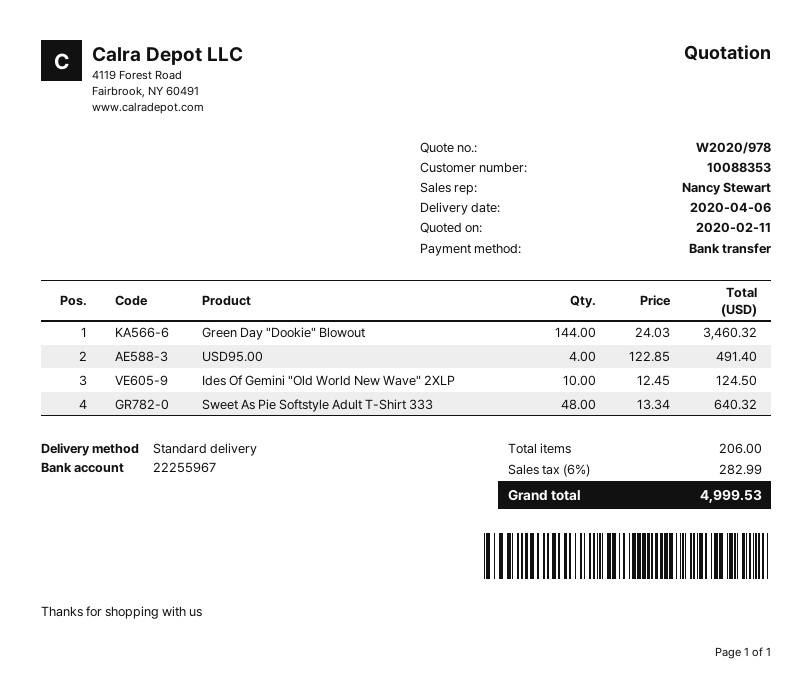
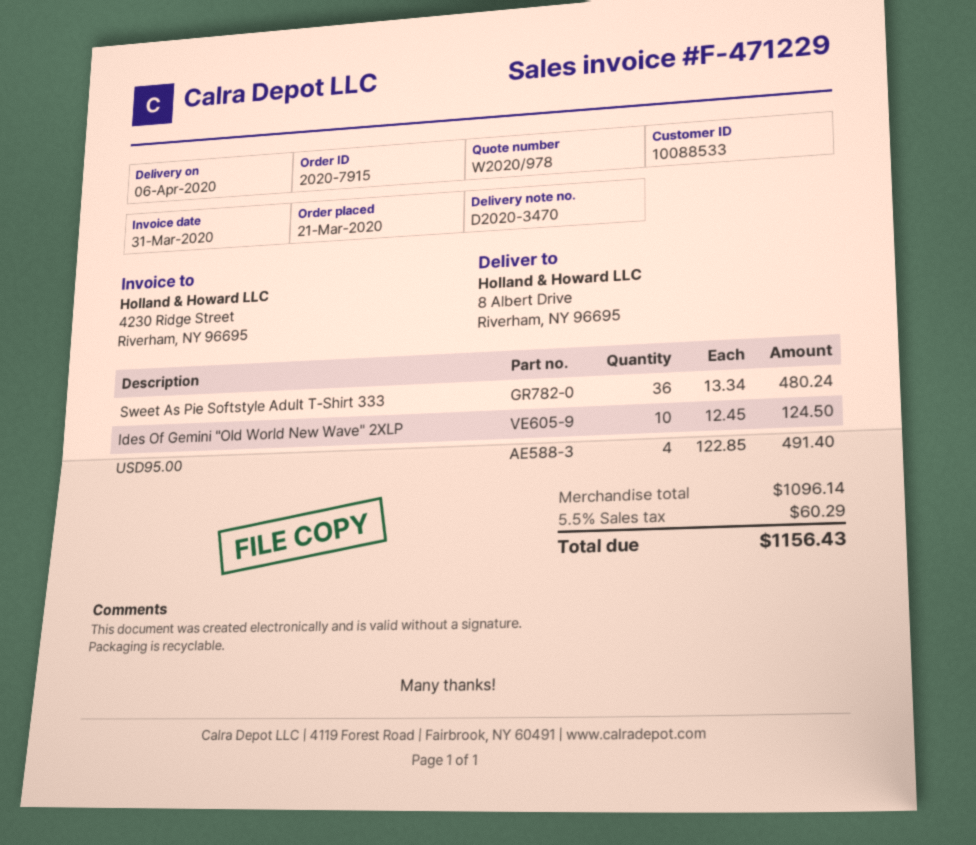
customer number: 10088353 -> 10088533
Green Day "Dookie" Blowout: 144 x 24.03 = 3460.32 -> none
Sweet As Pie Softstyle Adult T-Shirt 333: 48 x 13.34 = 640.32 -> 36 x 13.34 = 480.24
tax: 6% = 282.99 -> 5.5% = 60.29
total: 4999.53 -> 1156.43

